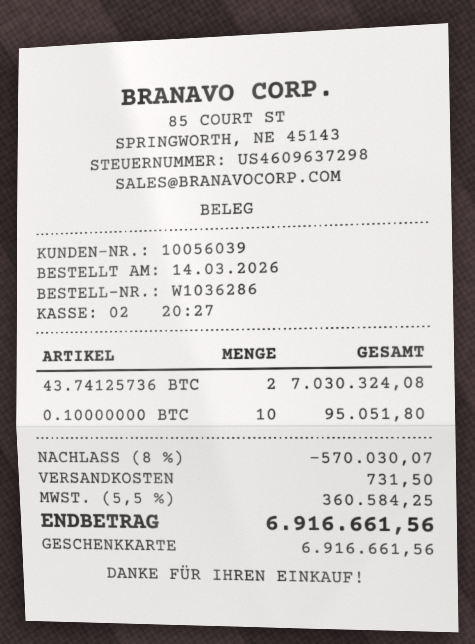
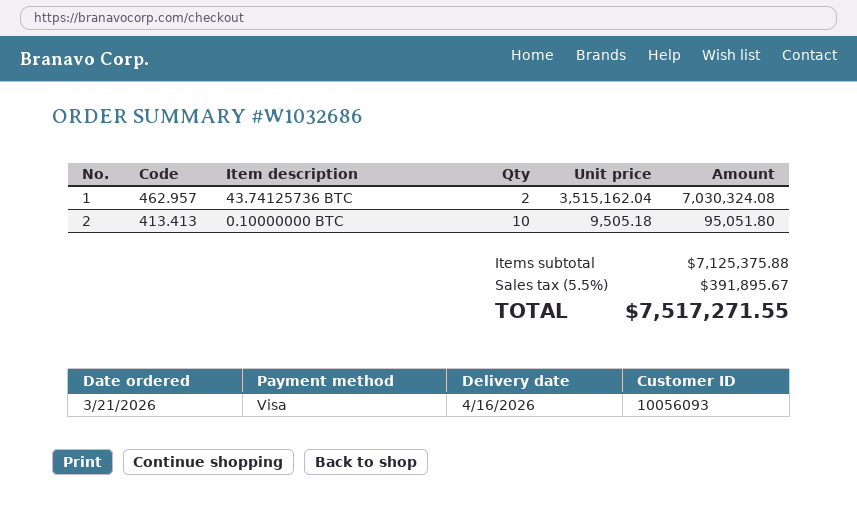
order number: W1036286 -> W1032686
order date: 2026-03-14 -> 2026-03-21
customer number: 10056039 -> 10056093
payment method: gift card -> Visa
discount: 8% = 570030.07 -> none
shipping: 731.50 -> none
tax: 5.5% = 360584.25 -> 5.5% = 391895.67
total: 6916661.56 -> 7517271.55

